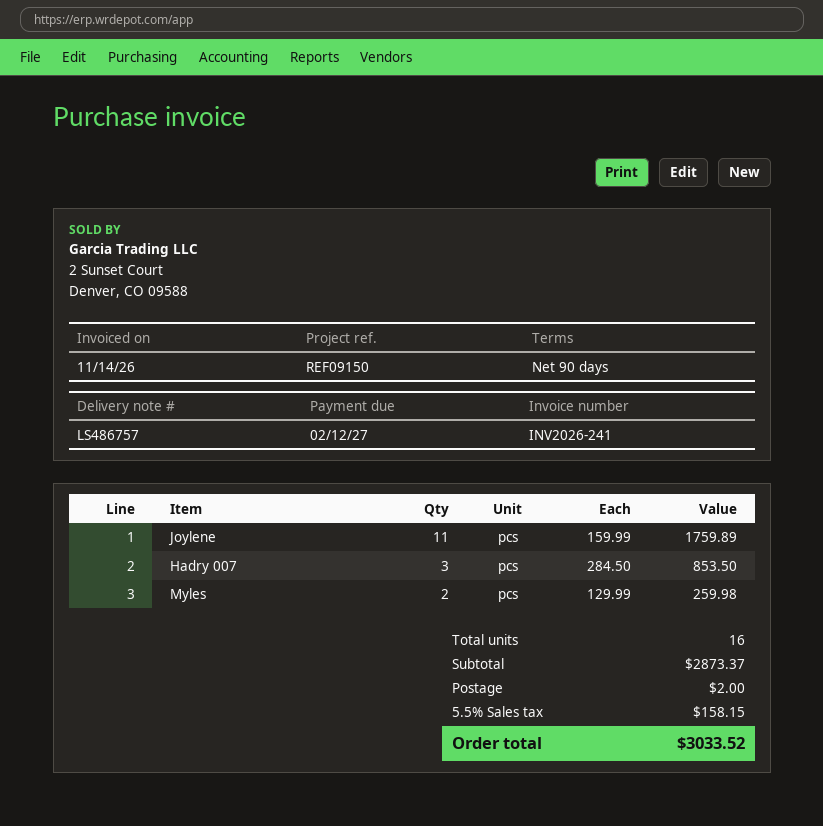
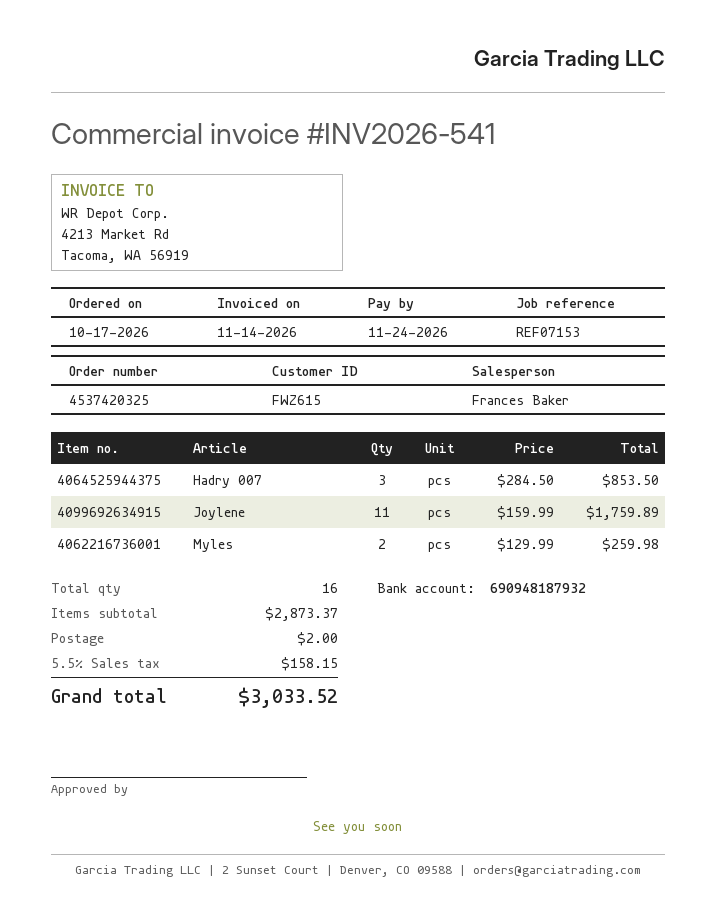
invoice number: INV2026-241 -> INV2026-541
due date: 2027-02-12 -> 2026-11-24
reference: REF09150 -> REF07153

